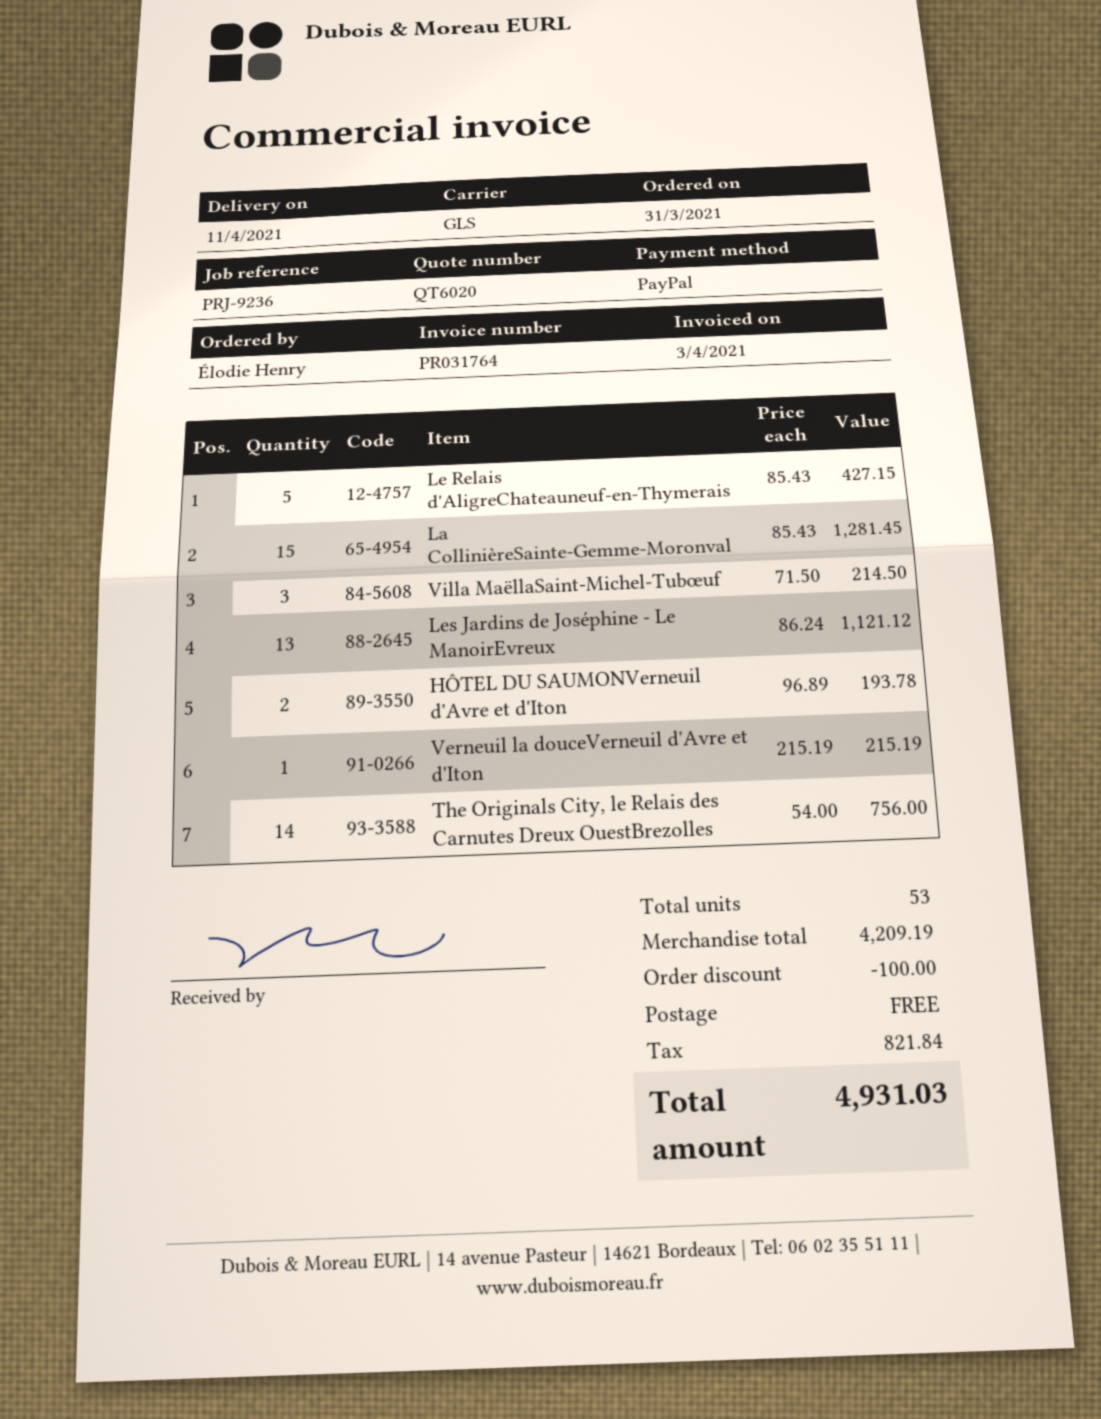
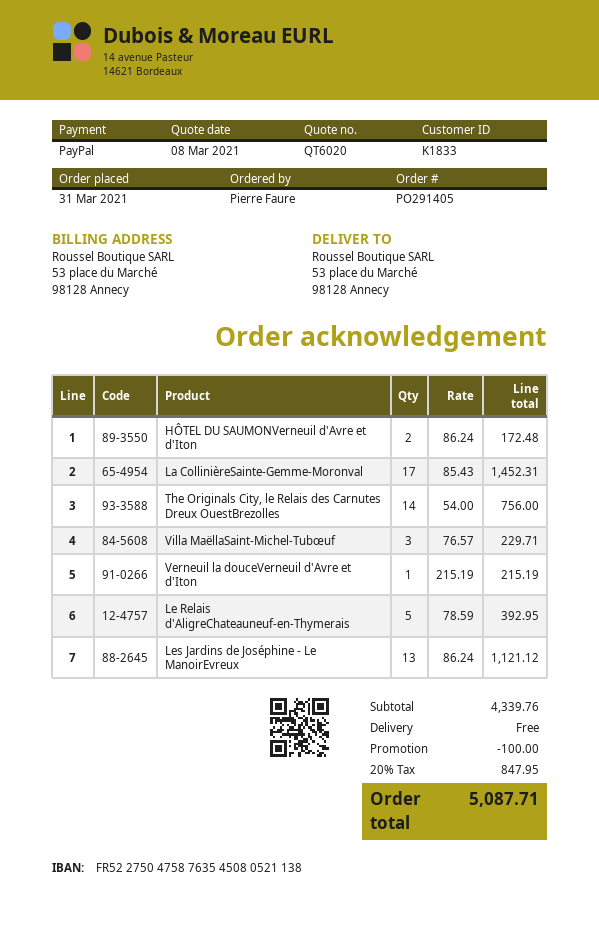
ordered by: Élodie Henry -> Pierre Faure
Le Relais d'AligreChateauneuf-en-Thymerais: 5 x 85.43 = 427.15 -> 5 x 78.59 = 392.95
La CollinièreSainte-Gemme-Moronval: 15 x 85.43 = 1281.45 -> 17 x 85.43 = 1452.31
Villa MaëllaSaint-Michel-Tubœuf: 3 x 71.50 = 214.50 -> 3 x 76.57 = 229.71
HÔTEL DU SAUMONVerneuil d'Avre et d'Iton: 2 x 96.89 = 193.78 -> 2 x 86.24 = 172.48
subtotal: 4209.19 -> 4339.76
tax: 821.84 -> 847.95
total: 4931.03 -> 5087.71

